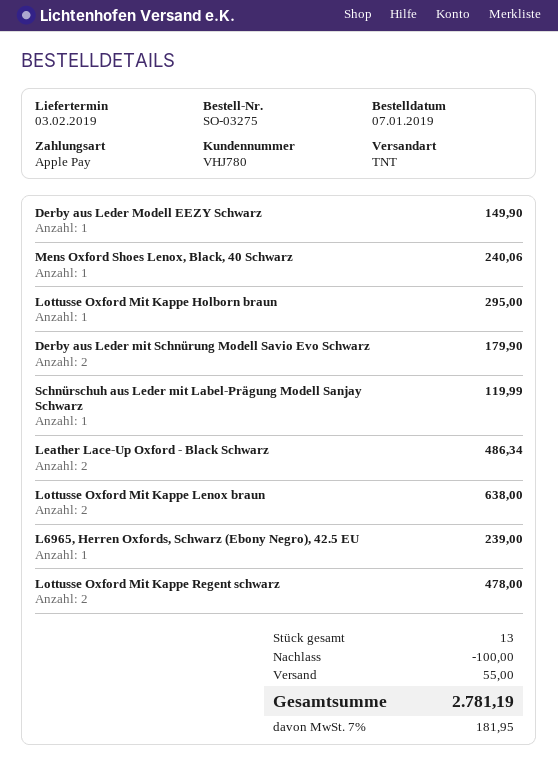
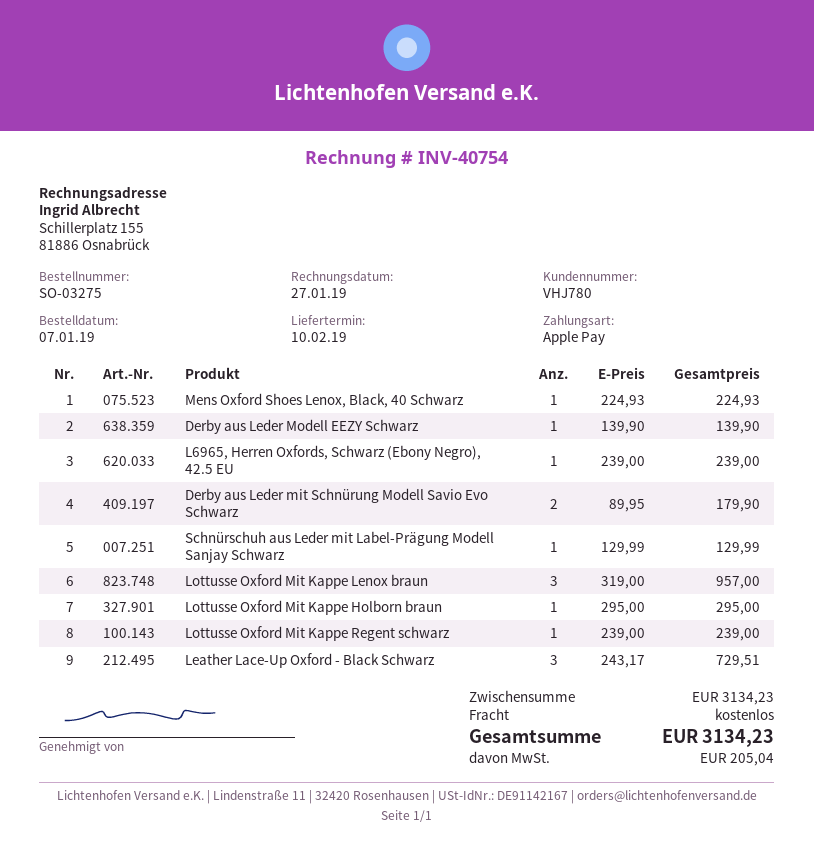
delivery date: 2019-02-03 -> 2019-02-10
Derby aus Leder Modell EEZY Schwarz: 1 for 149.90 -> 1 for 139.90
Mens Oxford Shoes Lenox, Black, 40 Schwarz: 1 for 240.06 -> 1 for 224.93
Schnürschuh aus Leder mit Label-Prägung Modell Sanjay Schwarz: 1 for 119.99 -> 1 for 129.99
Leather Lace-Up Oxford - Black Schwarz: 2 for 486.34 -> 3 for 729.51
Lottusse Oxford Mit Kappe Lenox braun: 2 for 638.00 -> 3 for 957.00
Lottusse Oxford Mit Kappe Regent schwarz: 2 for 478.00 -> 1 for 239.00
discount: 100.00 -> none
shipping: 55.00 -> 0.00
tax: 181.95 -> 205.04
total: 2781.19 -> 3134.23

